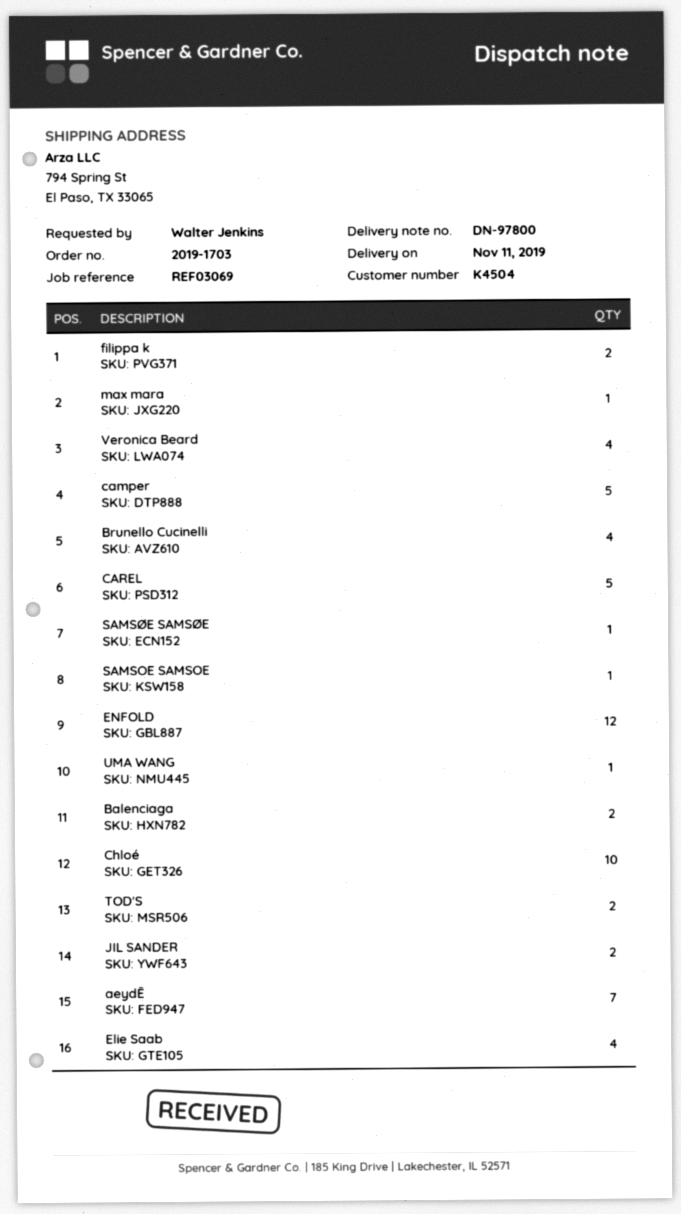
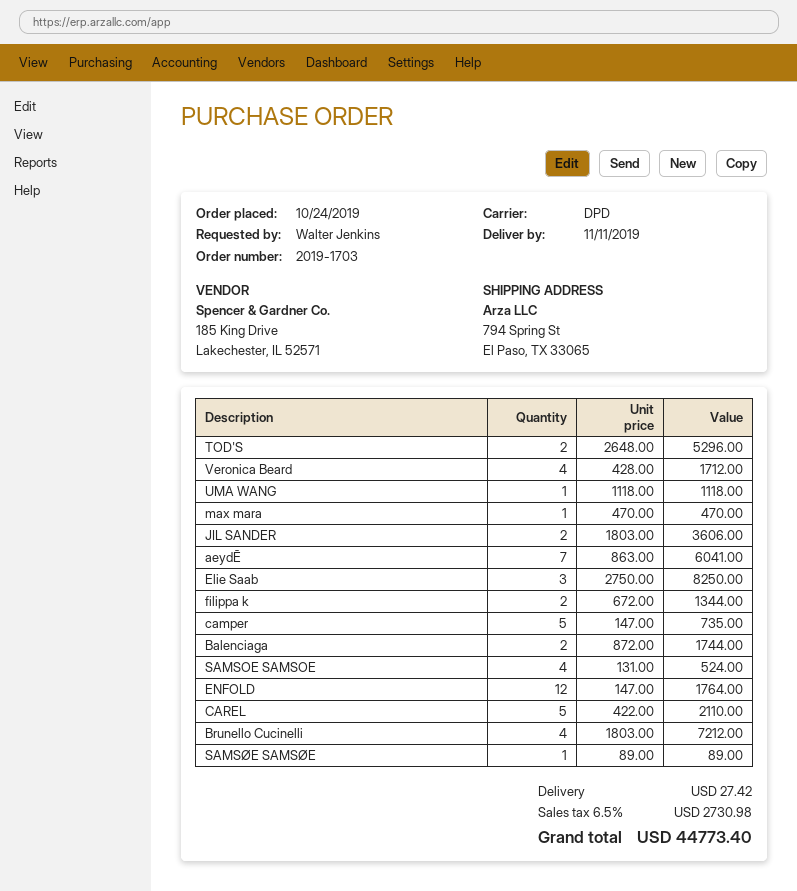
SAMSOE SAMSOE: 1 -> 4
Chloé: 10 -> none
Elie Saab: 4 -> 3

